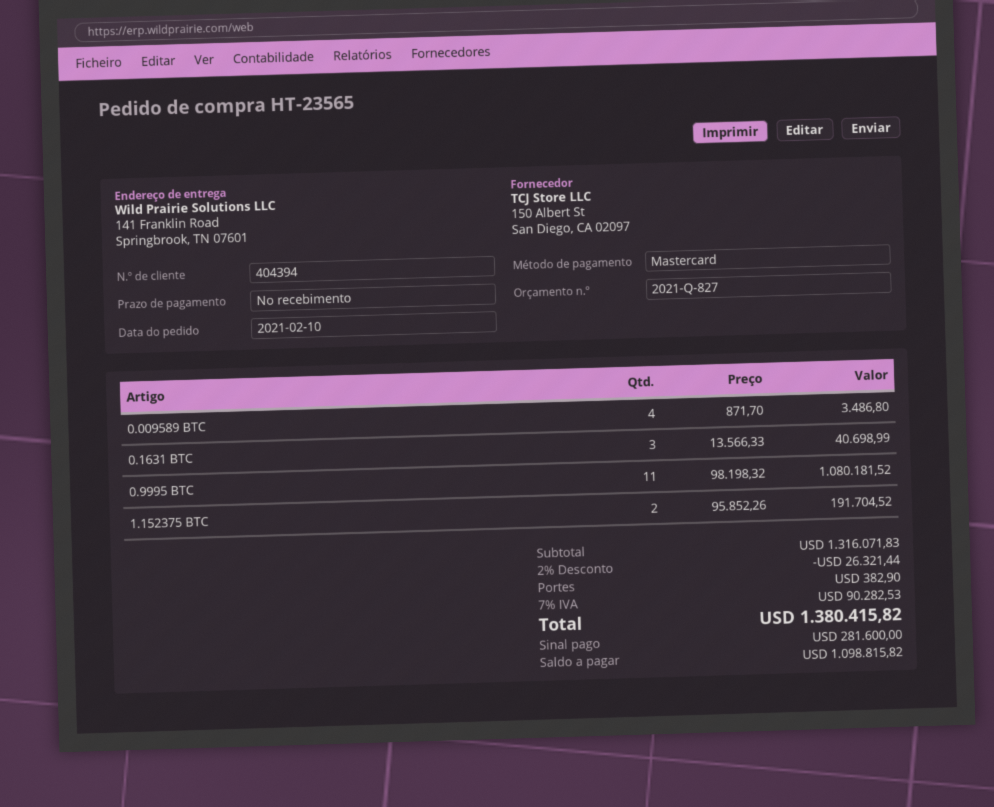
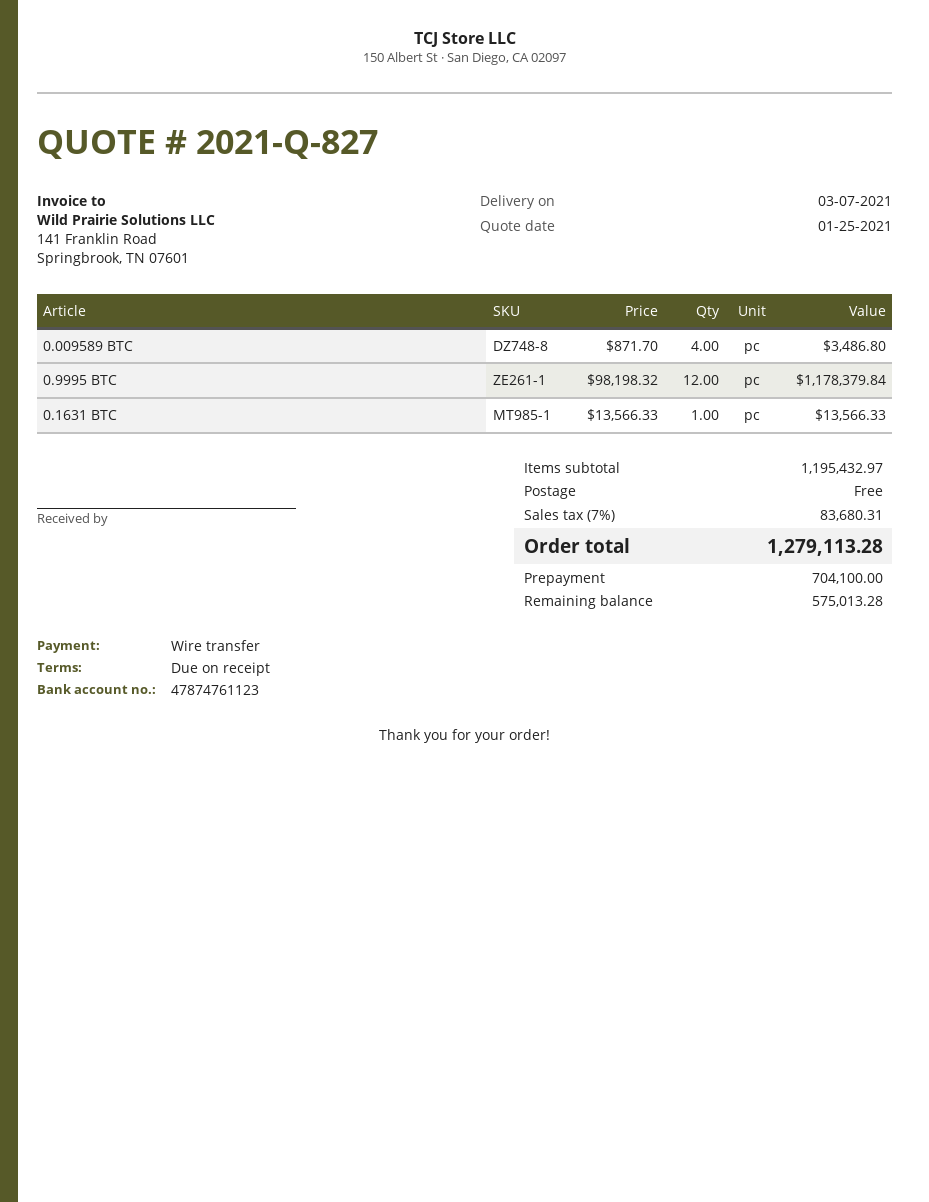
payment method: Mastercard -> bank transfer
0.1631 BTC: 3 x 13566.33 = 40698.99 -> 1 x 13566.33 = 13566.33
0.9995 BTC: 11 x 98198.32 = 1080181.52 -> 12 x 98198.32 = 1178379.84
1.152375 BTC: 2 x 95852.26 = 191704.52 -> none
subtotal: 1316071.83 -> 1195432.97
discount: 2% = 26321.44 -> none
shipping: 382.90 -> 0.00
tax: 7% = 90282.53 -> 7% = 83680.31
total: 1380415.82 -> 1279113.28
deposit: 281600.00 -> 704100.00
balance: 1098815.82 -> 575013.28

